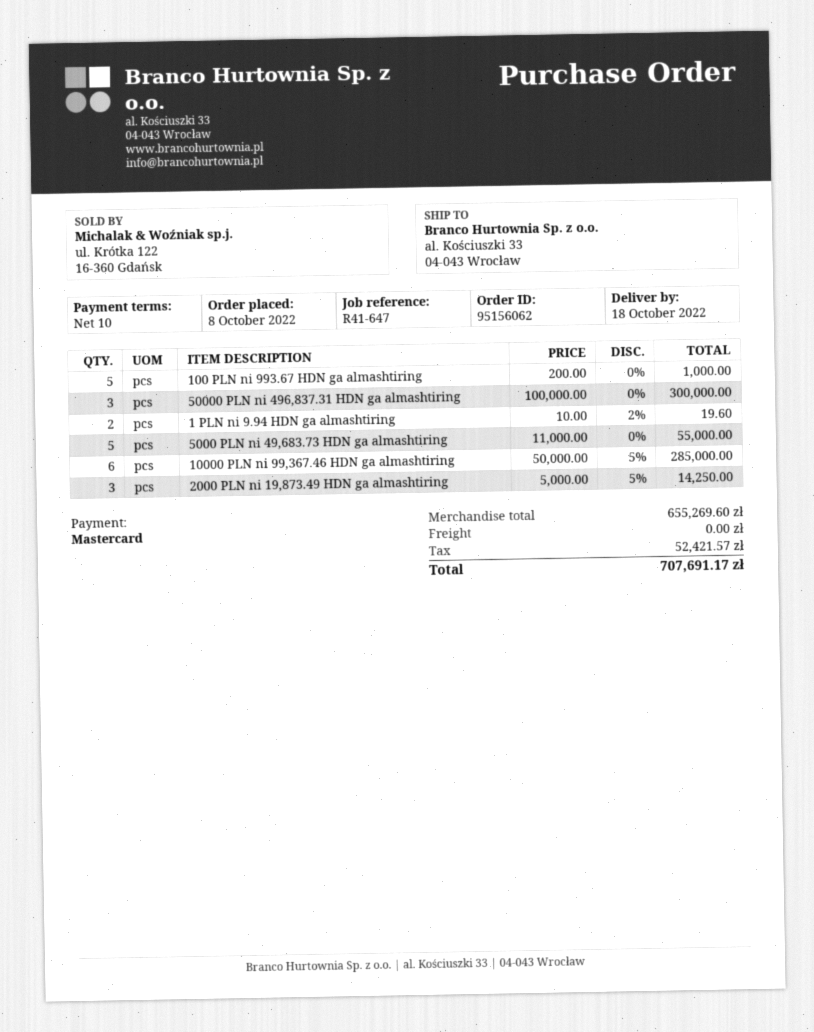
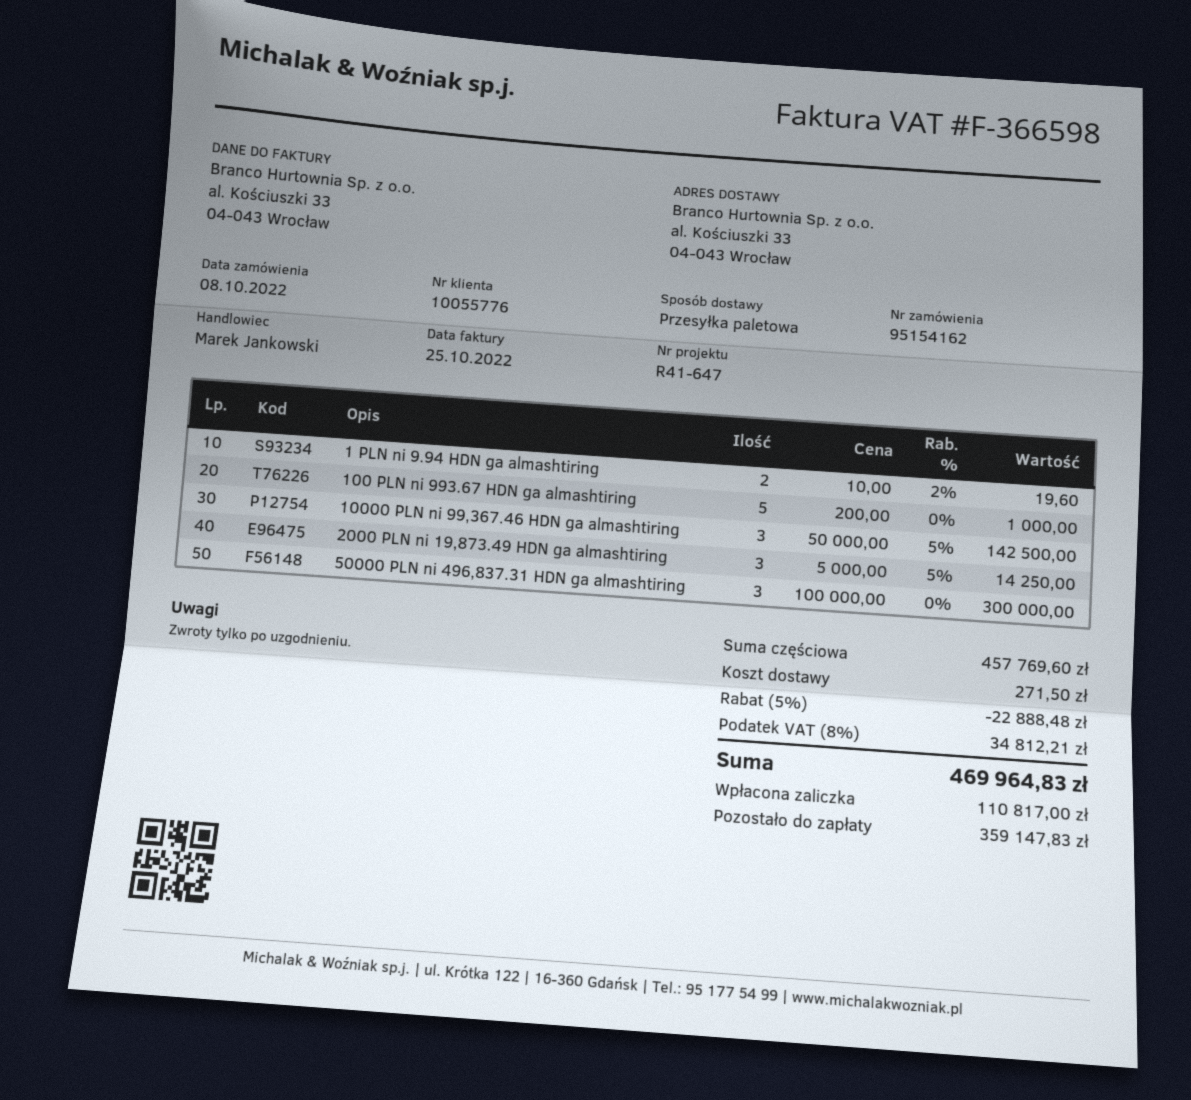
order number: 95156062 -> 95154162
5000 PLN ni 49,683.73 HDN ga almashtiring: 5 x 11000.00 = 55000.00 -> none
10000 PLN ni 99,367.46 HDN ga almashtiring: 6 x 50000.00 - 5% = 285000.00 -> 3 x 50000.00 - 5% = 142500.00
subtotal: 655269.60 -> 457769.60
discount: none -> 5% = 22888.48
shipping: 0.00 -> 271.50
tax: 52421.57 -> 34812.21
total: 707691.17 -> 469964.83

